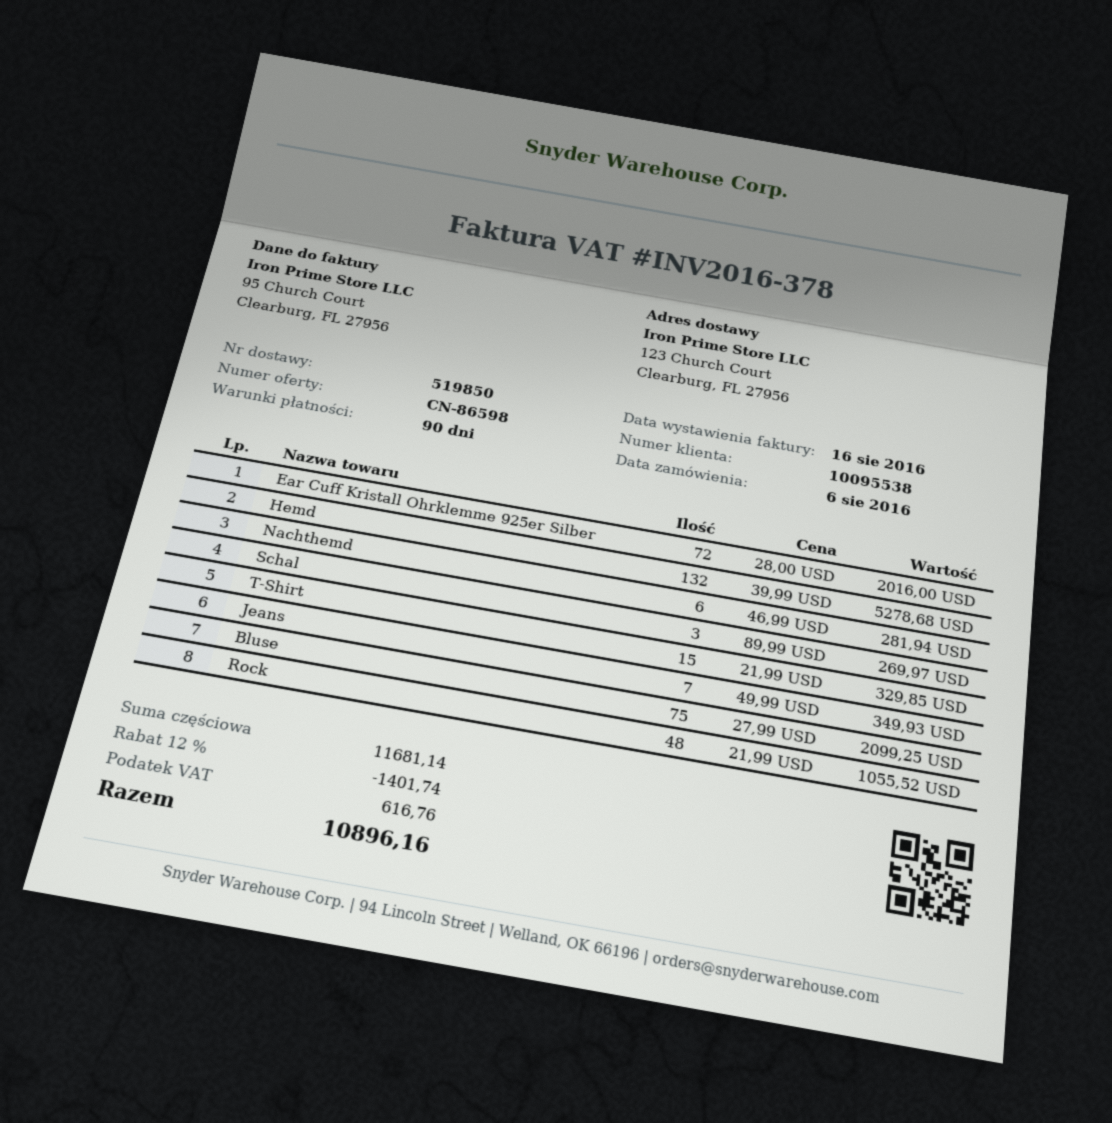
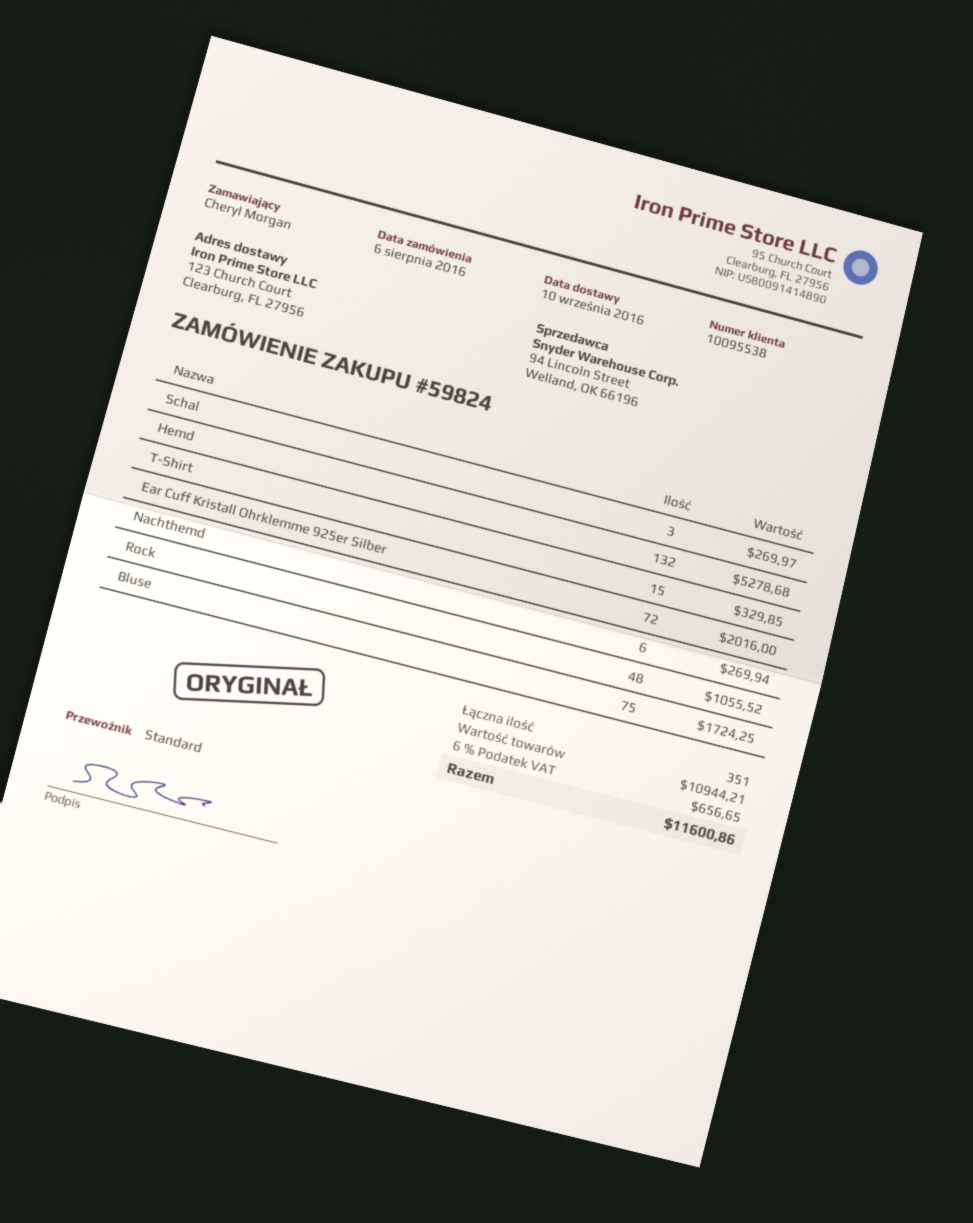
Nachthemd: 6 for 281.94 -> 6 for 269.94
Jeans: 7 for 349.93 -> none
Bluse: 75 for 2099.25 -> 75 for 1724.25
subtotal: 11681.14 -> 10944.21
discount: 12% = 1401.74 -> none
tax: 616.76 -> 656.65
total: 10896.16 -> 11600.86

